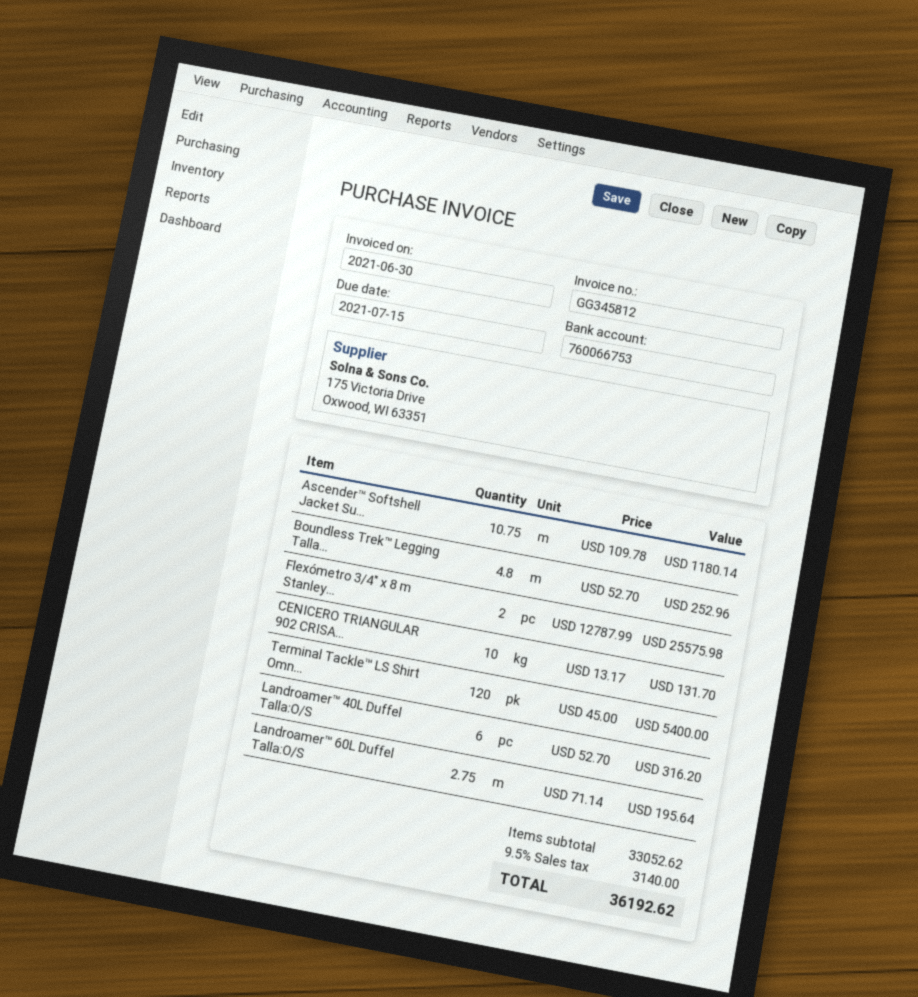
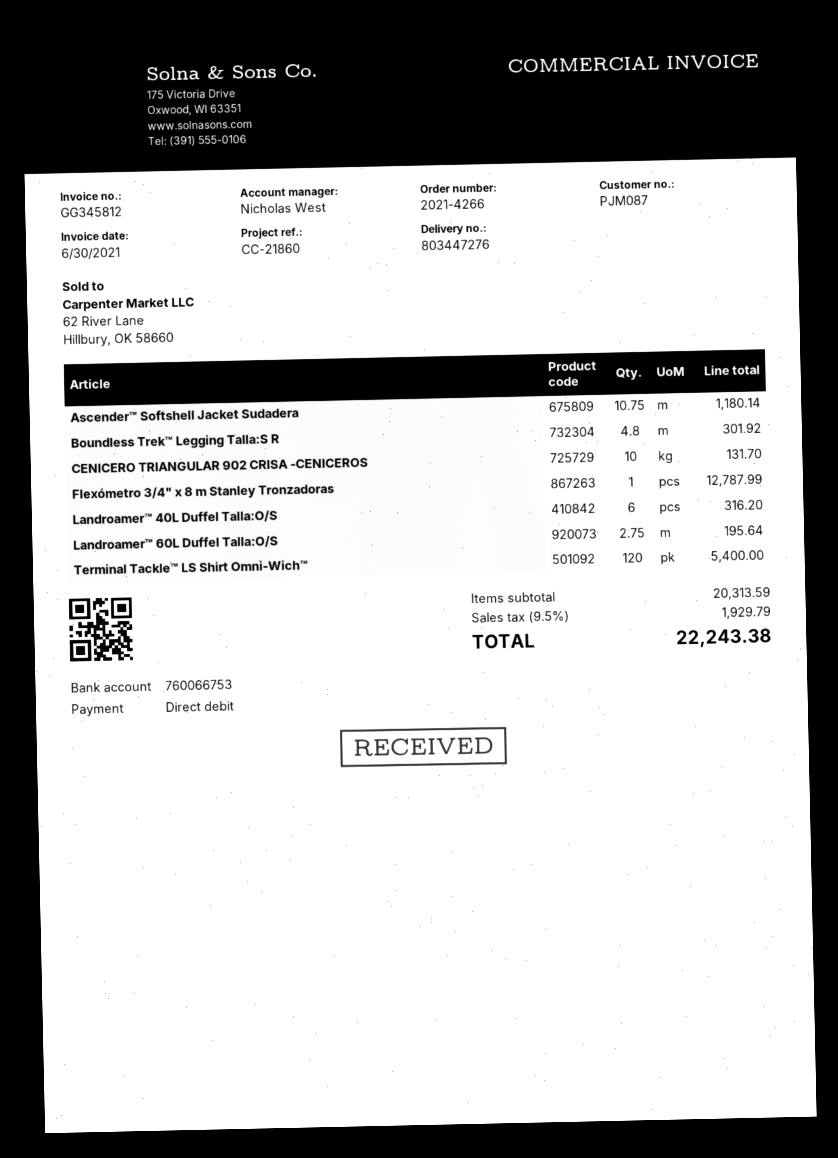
Boundless Trek™ Legging Talla...: 4.8 for 252.96 -> 4.8 for 301.92
Flexómetro 3/4" x 8 m Stanley...: 2 for 25575.98 -> 1 for 12787.99
subtotal: 33052.62 -> 20313.59
tax: 9.5% = 3140.00 -> 9.5% = 1929.79
total: 36192.62 -> 22243.38

